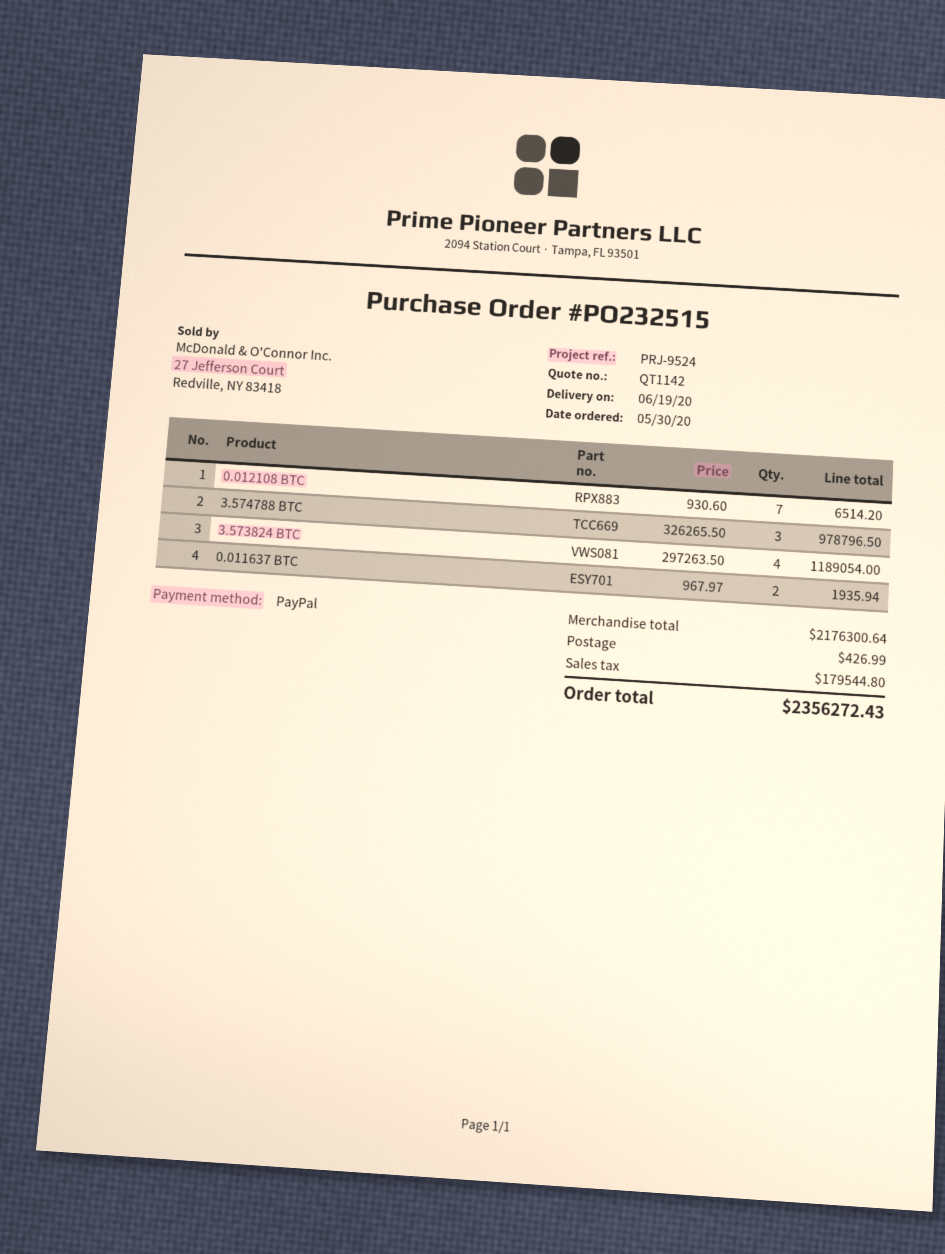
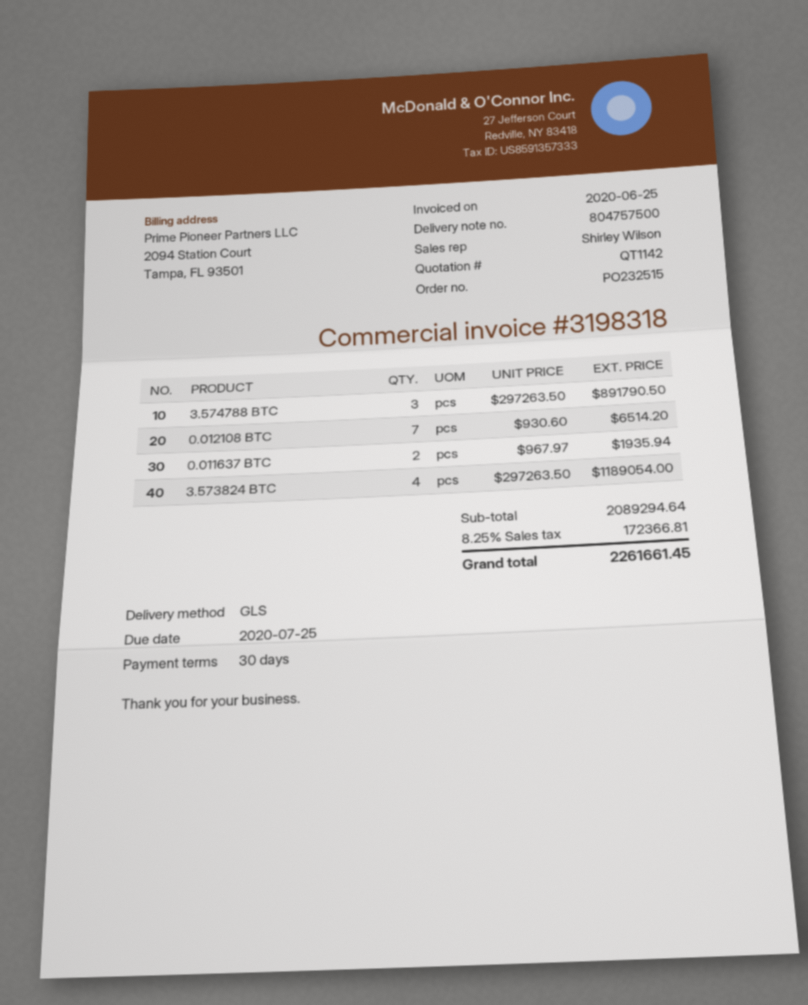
3.574788 BTC: 3 x 326265.50 = 978796.50 -> 3 x 297263.50 = 891790.50
subtotal: 2176300.64 -> 2089294.64
shipping: 426.99 -> none
tax: 179544.80 -> 172366.81
total: 2356272.43 -> 2261661.45

